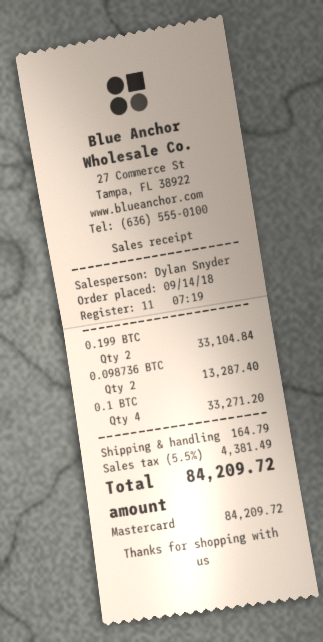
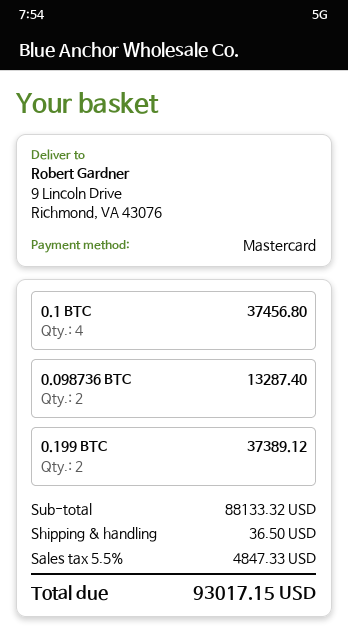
0.199 BTC: 2 for 33104.84 -> 2 for 37389.12
0.1 BTC: 4 for 33271.20 -> 4 for 37456.80
shipping: 164.79 -> 36.50
tax: 5.5% = 4381.49 -> 5.5% = 4847.33
total: 84209.72 -> 93017.15

